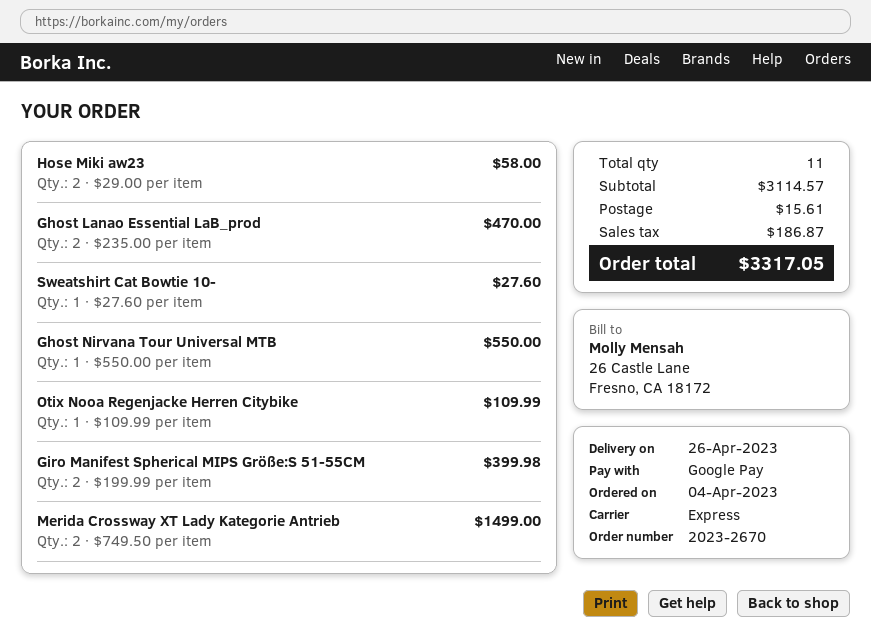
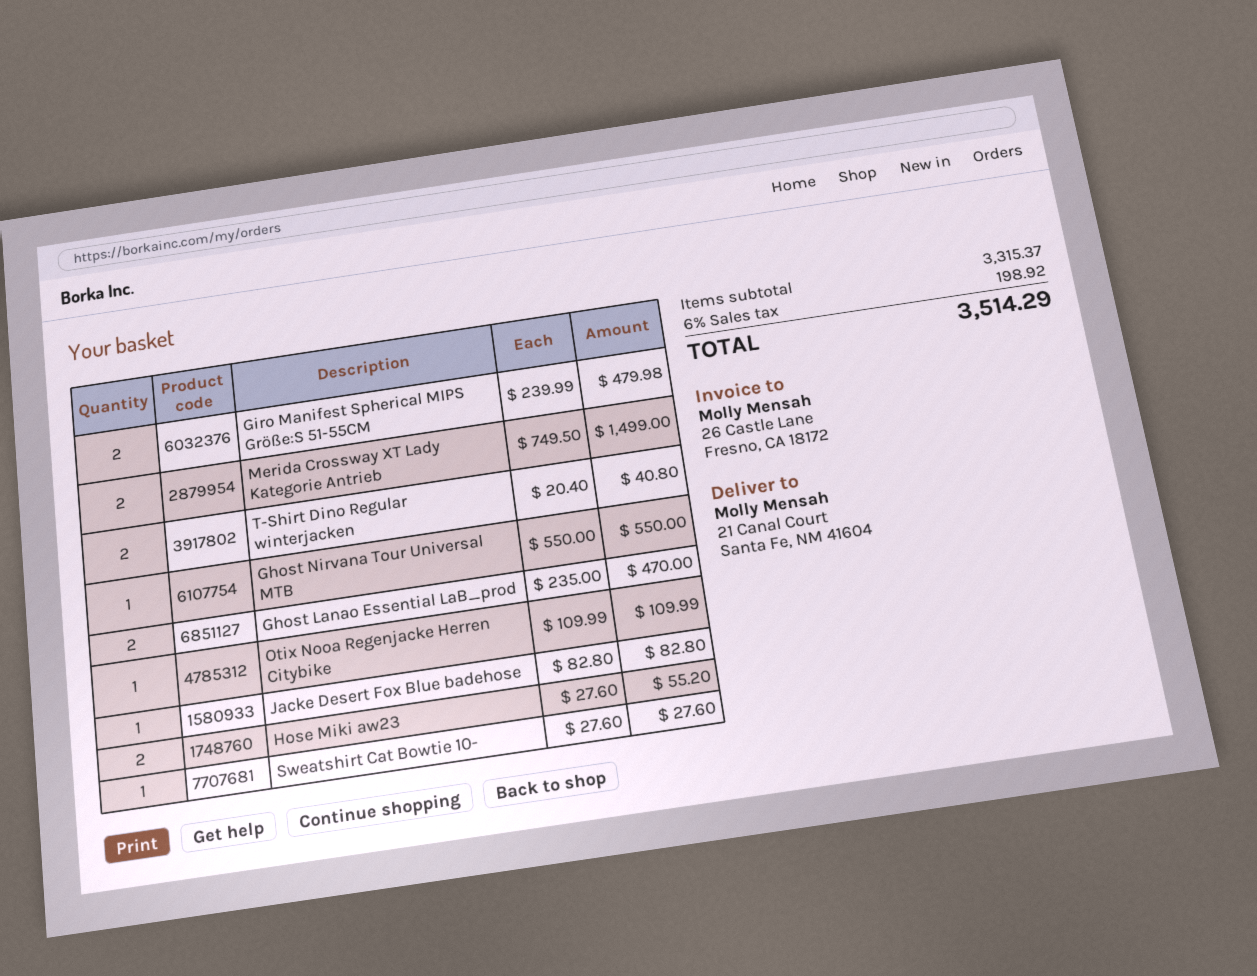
Hose Miki aw23: 2 x 29.00 = 58.00 -> 2 x 27.60 = 55.20
Giro Manifest Spherical MIPS Größe:S 51-55CM: 2 x 199.99 = 399.98 -> 2 x 239.99 = 479.98
T-Shirt Dino Regular winterjacken: none -> 2 x 20.40 = 40.80
Jacke Desert Fox Blue badehose: none -> 1 x 82.80 = 82.80
subtotal: 3114.57 -> 3315.37
shipping: 15.61 -> none
tax: 186.87 -> 198.92
total: 3317.05 -> 3514.29

